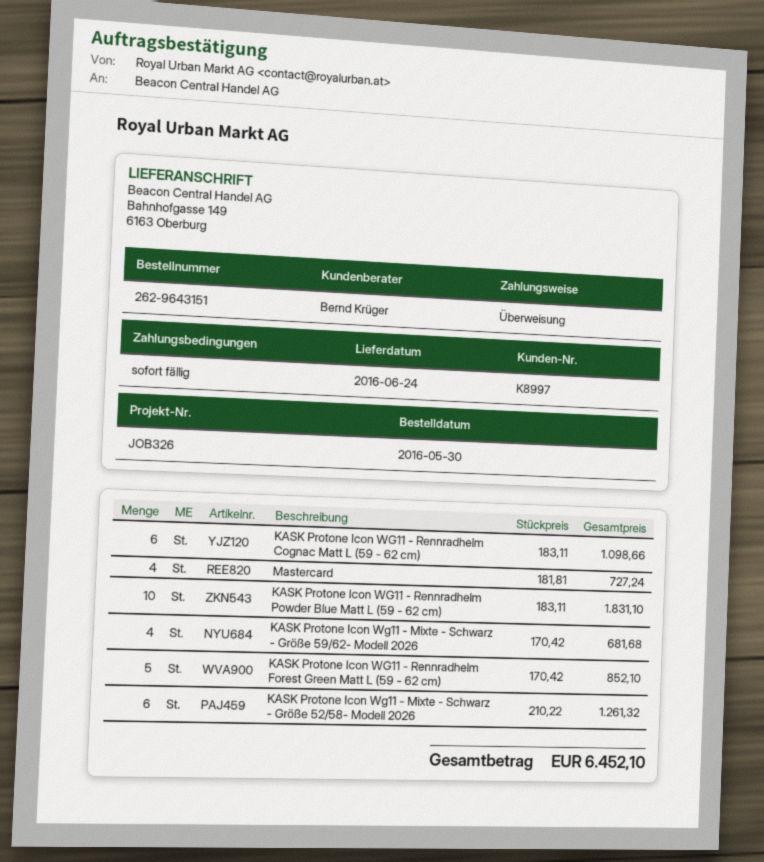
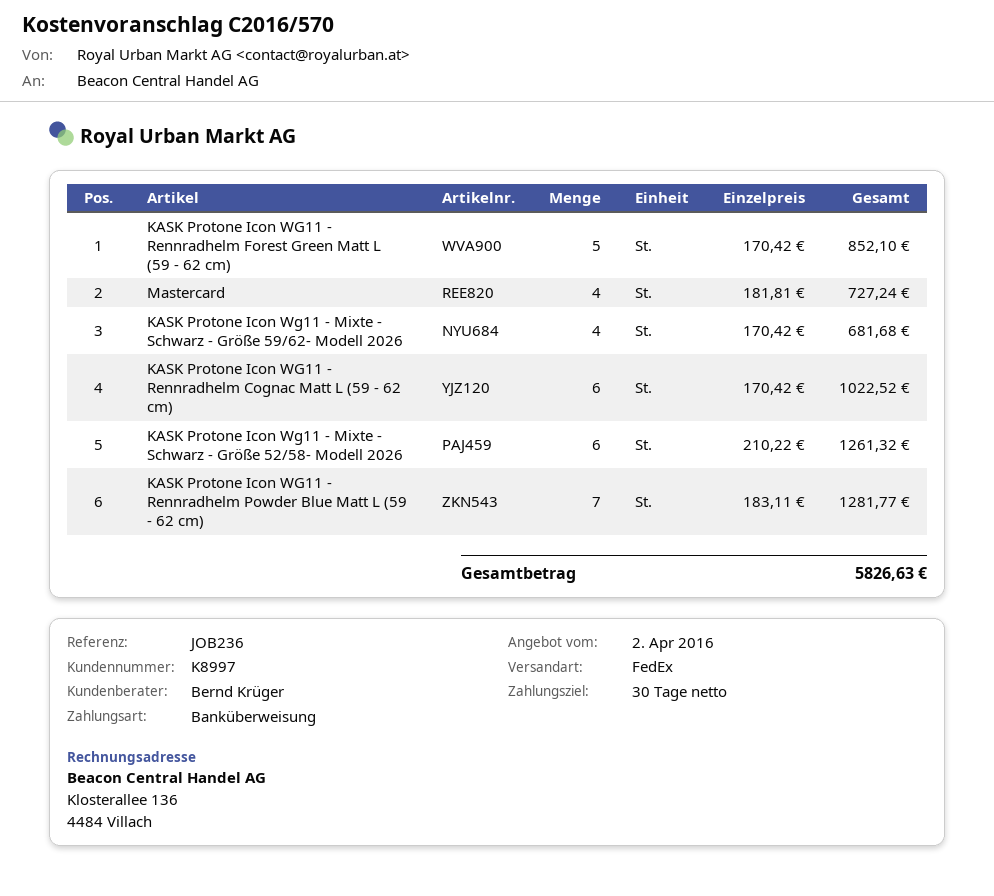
payment terms: on receipt -> 30 days
reference: JOB326 -> JOB236
KASK Protone Icon WG11 - Rennradhelm Cognac Matt L (59 - 62 cm): 6 x 183.11 = 1098.66 -> 6 x 170.42 = 1022.52
KASK Protone Icon WG11 - Rennradhelm Powder Blue Matt L (59 - 62 cm): 10 x 183.11 = 1831.10 -> 7 x 183.11 = 1281.77
total: 6452.10 -> 5826.63

